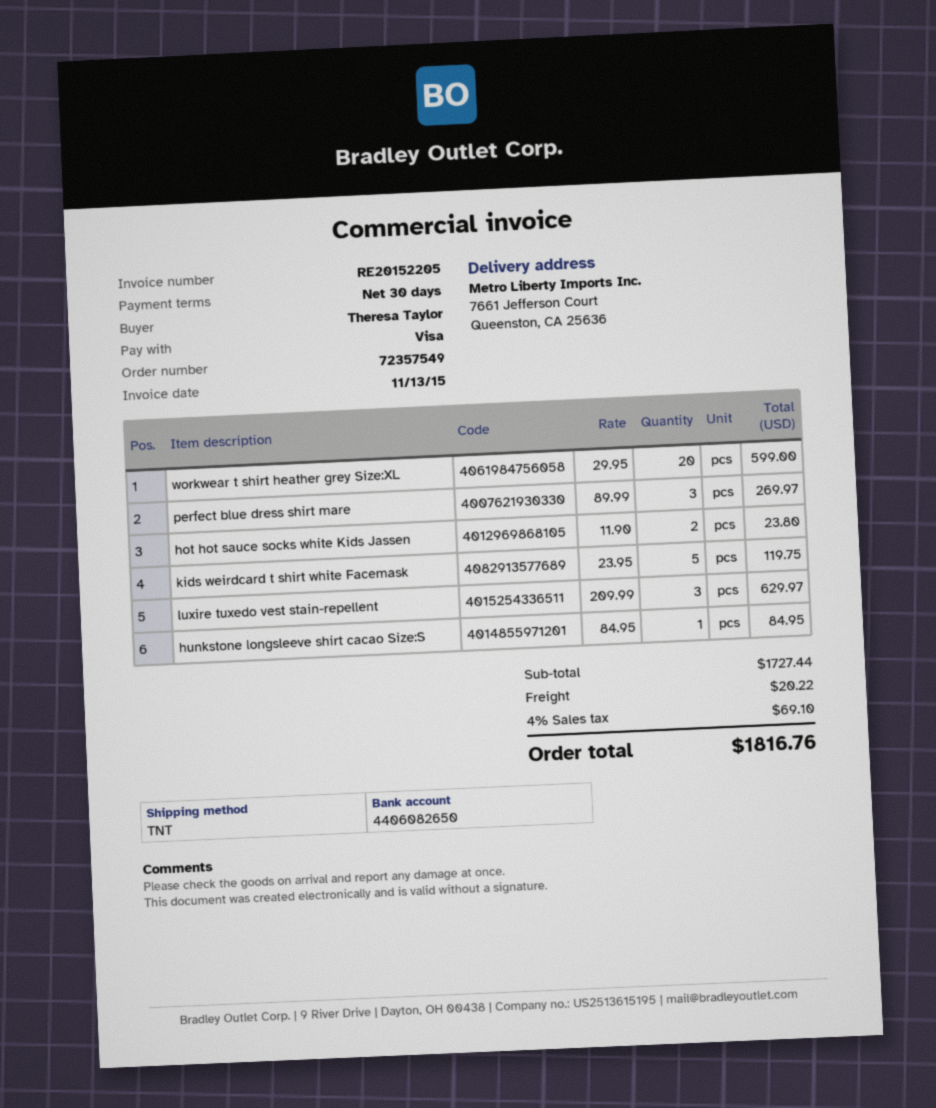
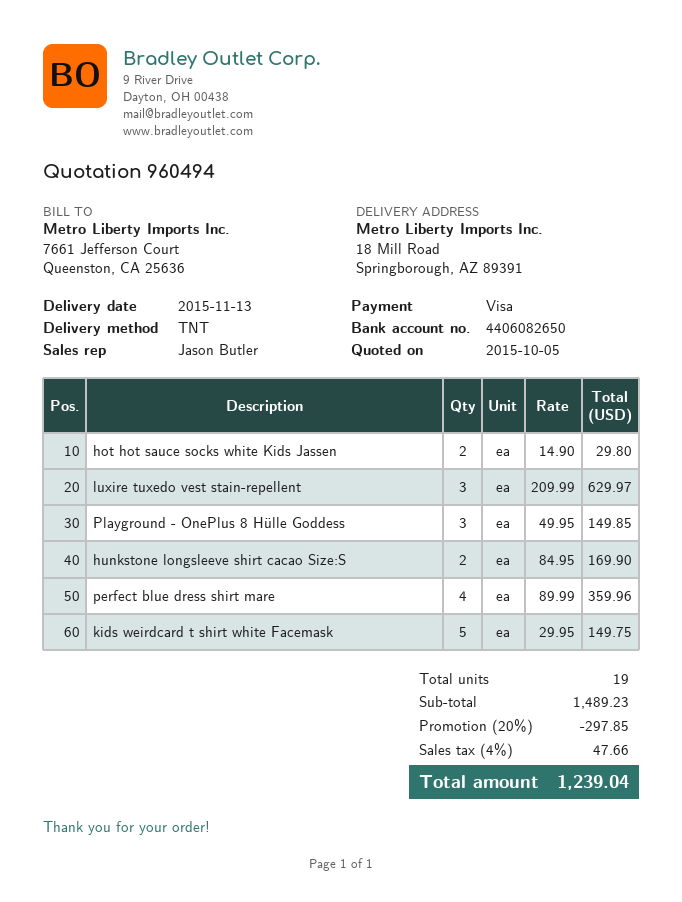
ship to: 7661 Jefferson Court, Queenston, CA 25636 -> 18 Mill Road, Springborough, AZ 89391
workwear t shirt heather grey Size:XL: 20 x 29.95 = 599.00 -> none
perfect blue dress shirt mare: 3 x 89.99 = 269.97 -> 4 x 89.99 = 359.96
hot hot sauce socks white Kids Jassen: 2 x 11.90 = 23.80 -> 2 x 14.90 = 29.80
kids weirdcard t shirt white Facemask: 5 x 23.95 = 119.75 -> 5 x 29.95 = 149.75
hunkstone longsleeve shirt cacao Size:S: 1 x 84.95 = 84.95 -> 2 x 84.95 = 169.90
Playground - OnePlus 8 Hülle Goddess: none -> 3 x 49.95 = 149.85
subtotal: 1727.44 -> 1489.23
discount: none -> 20% = 297.85
shipping: 20.22 -> none
tax: 4% = 69.10 -> 4% = 47.66
total: 1816.76 -> 1239.04

